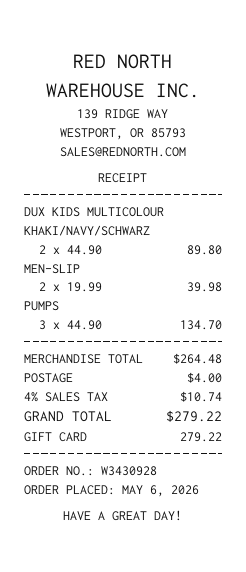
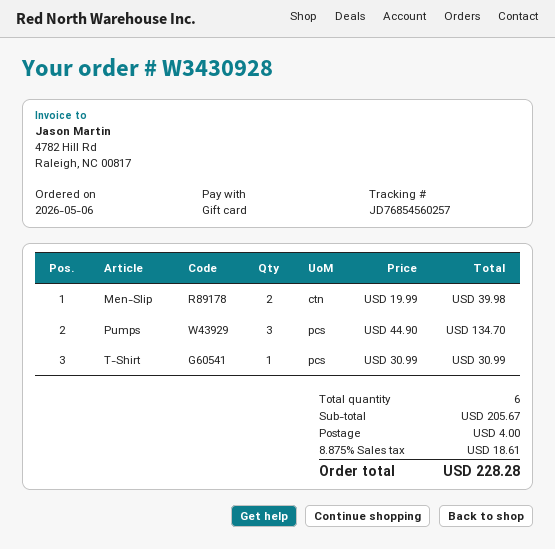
DUX KIDS MULTICOLOUR KHAKI/NAVY/SCHWARZ: 2 x 44.90 = 89.80 -> none
T-Shirt: none -> 1 x 30.99 = 30.99
subtotal: 264.48 -> 205.67
tax: 4% = 10.74 -> 8.875% = 18.61
total: 279.22 -> 228.28

